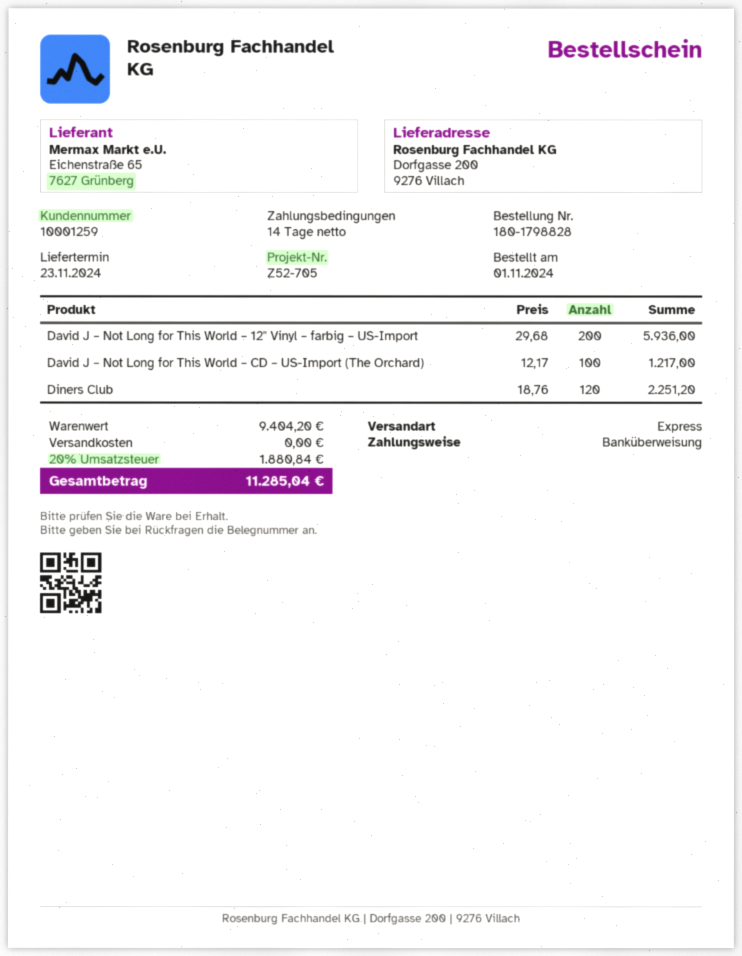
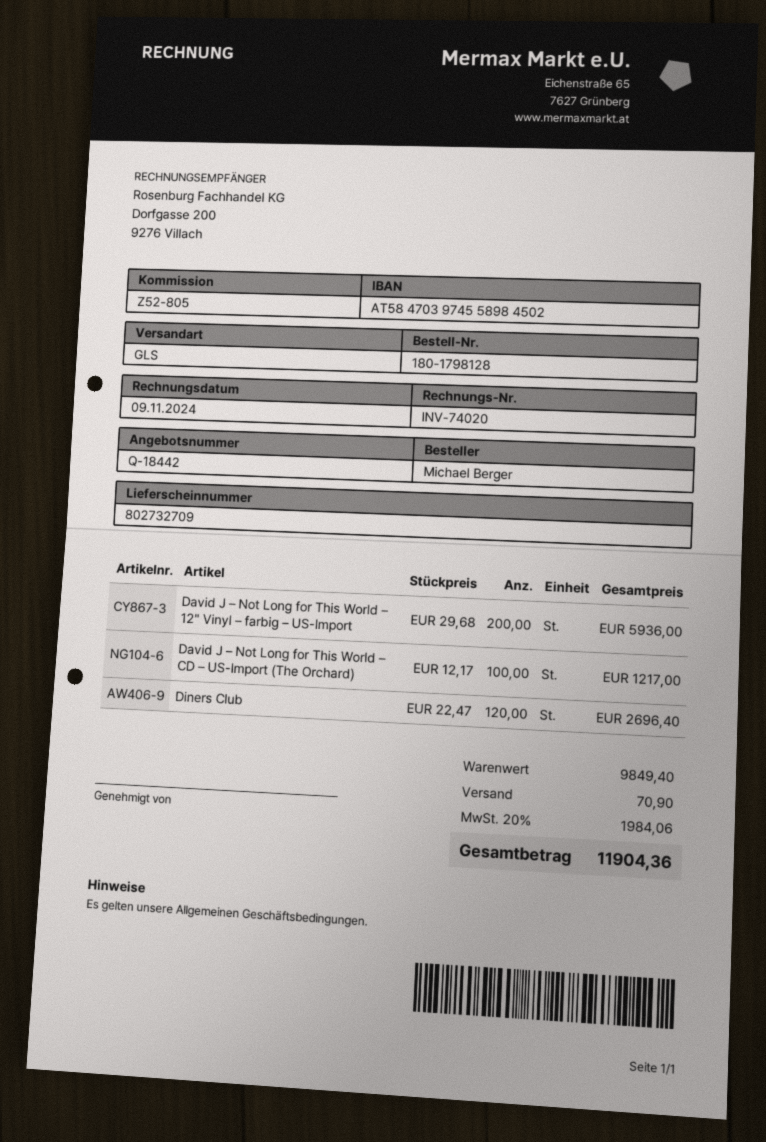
order number: 180-1798828 -> 180-1798128
reference: Z52-705 -> Z52-805
shipping method: express -> GLS
Diners Club: 120 x 18.76 = 2251.20 -> 120 x 22.47 = 2696.40
subtotal: 9404.20 -> 9849.40
shipping: 0.00 -> 70.90
tax: 20% = 1880.84 -> 20% = 1984.06
total: 11285.04 -> 11904.36

